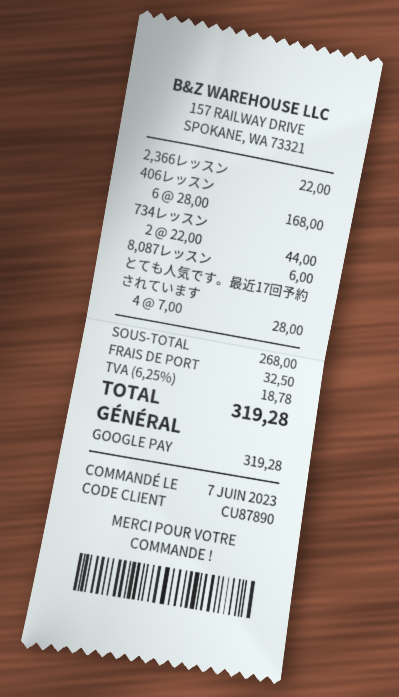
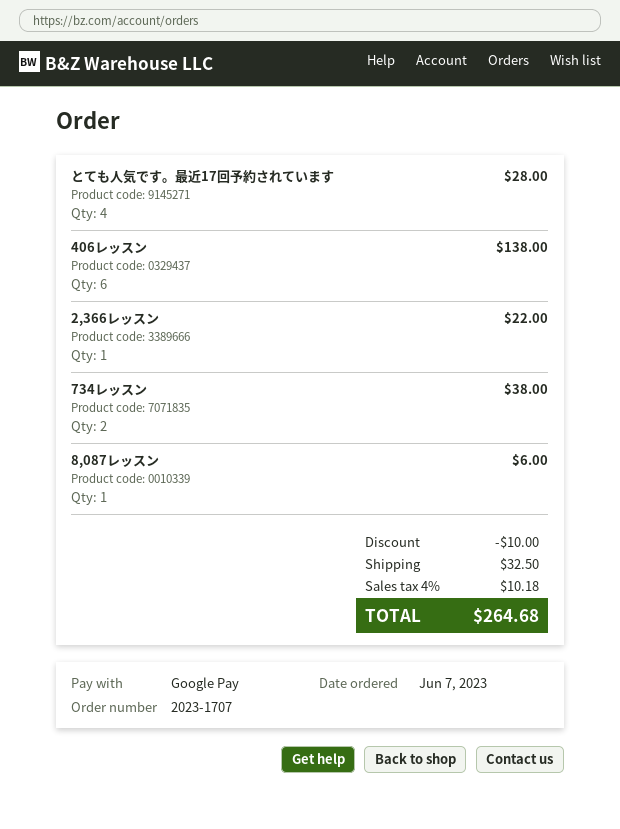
406レッスン: 6 for 168.00 -> 6 for 138.00
734レッスン: 2 for 44.00 -> 2 for 38.00
discount: none -> 10.00
tax: 6.25% = 18.78 -> 4% = 10.18
total: 319.28 -> 264.68

